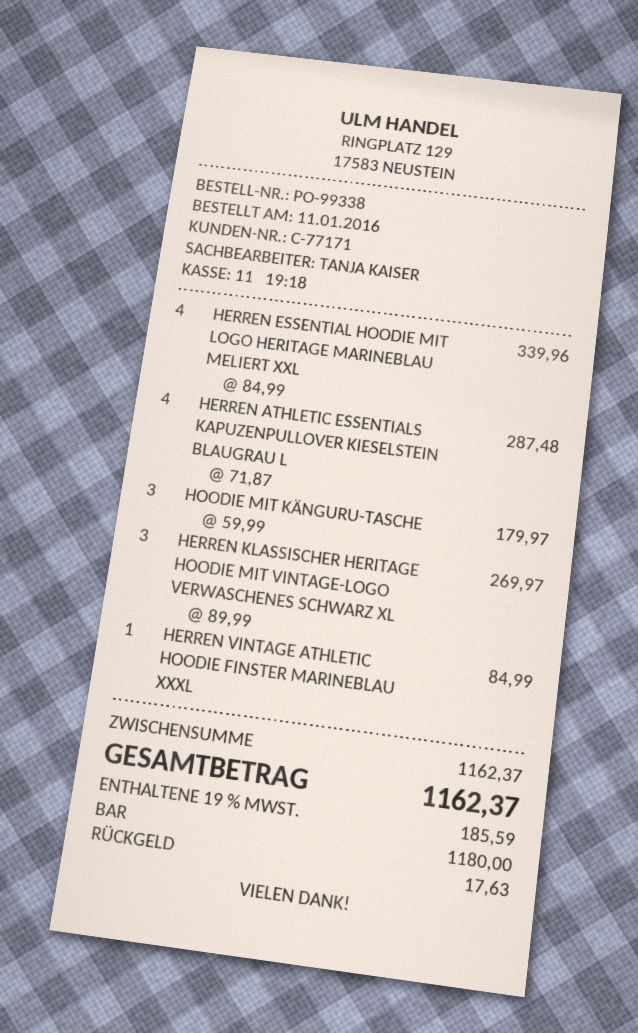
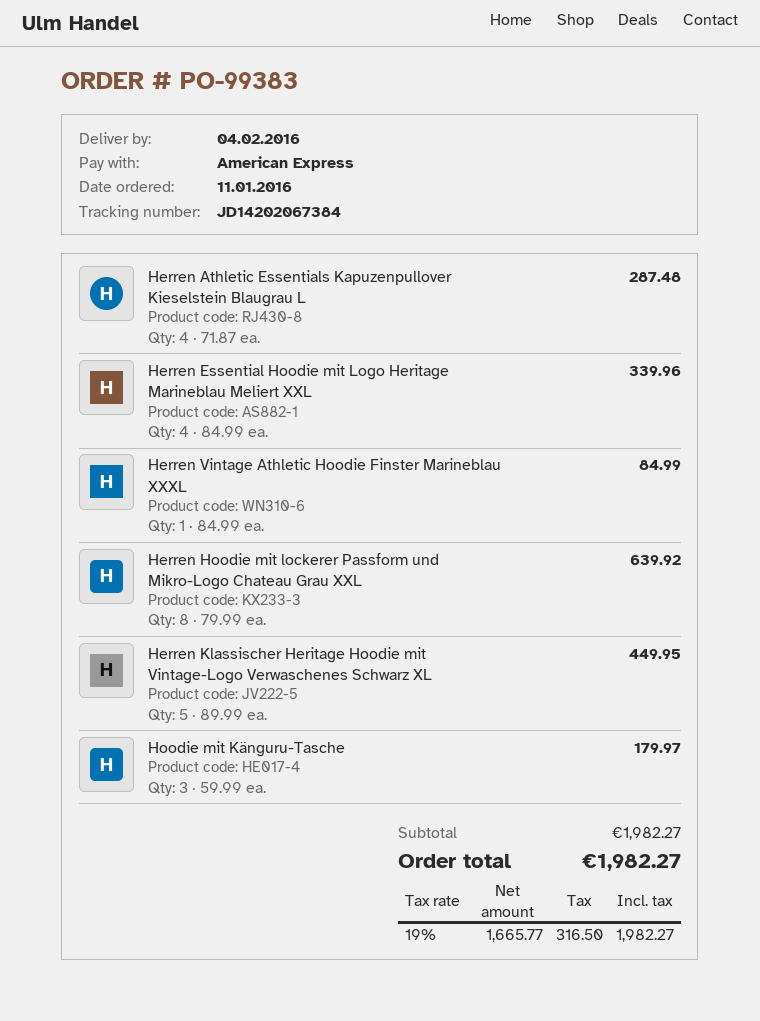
order number: PO-99338 -> PO-99383
payment method: cash -> American Express
HERREN KLASSISCHER HERITAGE HOODIE MIT VINTAGE-LOGO VERWASCHENES SCHWARZ XL: 3 x 89.99 = 269.97 -> 5 x 89.99 = 449.95
Herren Hoodie mit lockerer Passform und Mikro-Logo Chateau Grau XXL: none -> 8 x 79.99 = 639.92
subtotal: 1162.37 -> 1982.27
tax: 19% = 185.59 -> 19% = 316.50
total: 1162.37 -> 1982.27

